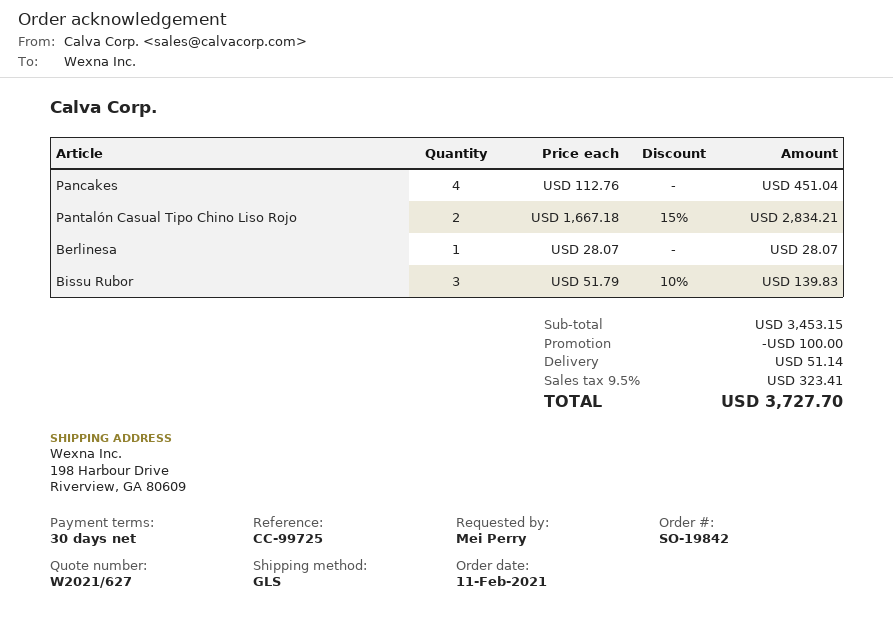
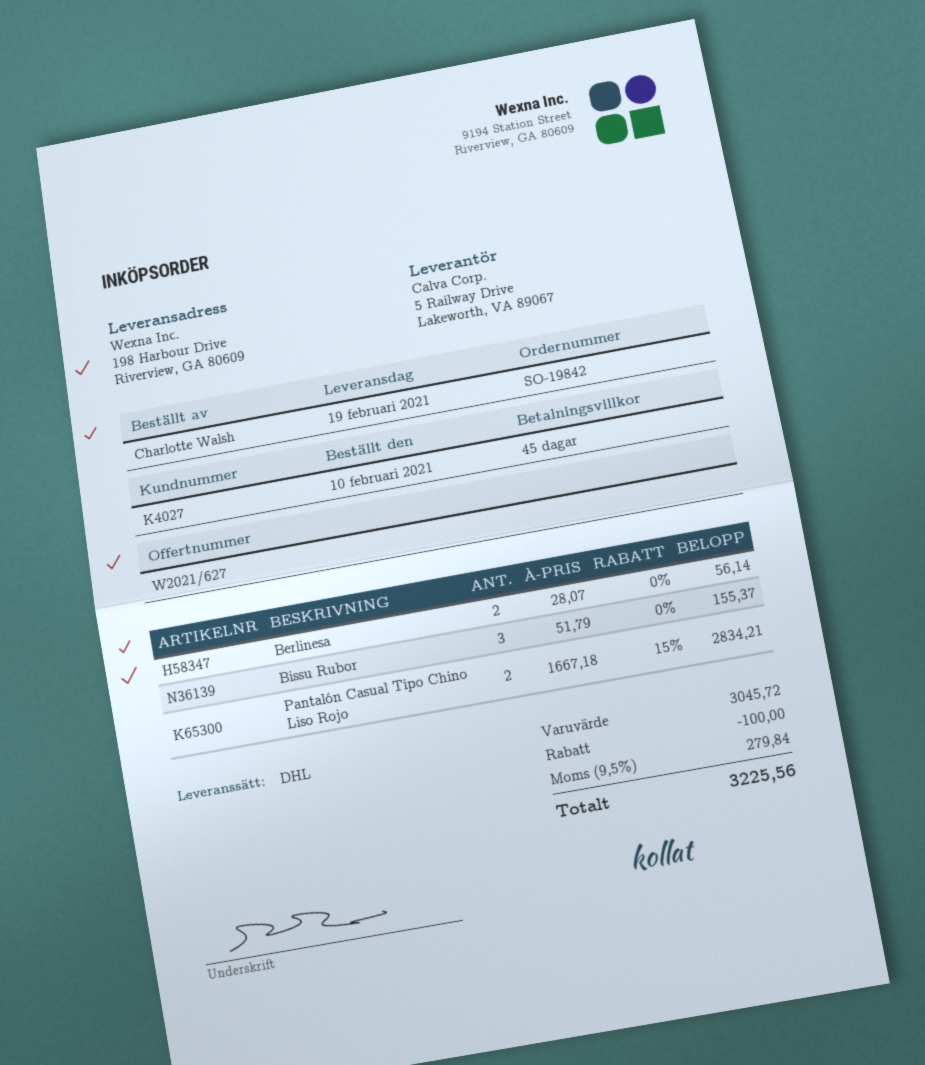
order date: 2021-02-11 -> 2021-02-10
payment terms: 30 days -> 45 days
ordered by: Mei Perry -> Charlotte Walsh
shipping method: GLS -> DHL
Pancakes: 4 x 112.76 = 451.04 -> none
Berlinesa: 1 x 28.07 = 28.07 -> 2 x 28.07 = 56.14
Bissu Rubor: 3 x 51.79 - 10% = 139.83 -> 3 x 51.79 = 155.37
subtotal: 3453.15 -> 3045.72
shipping: 51.14 -> none
tax: 9.5% = 323.41 -> 9.5% = 279.84
total: 3727.70 -> 3225.56

